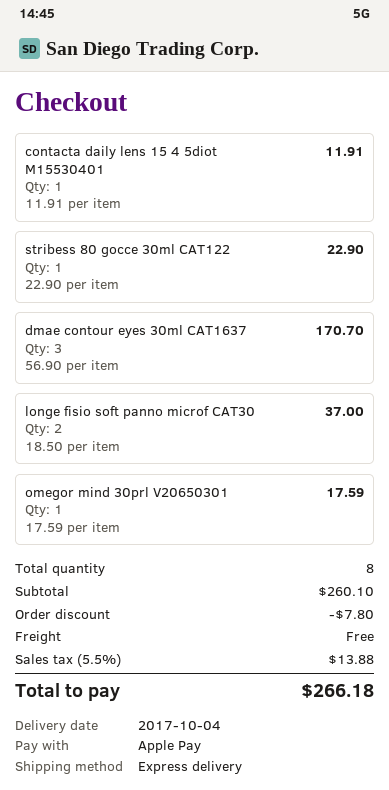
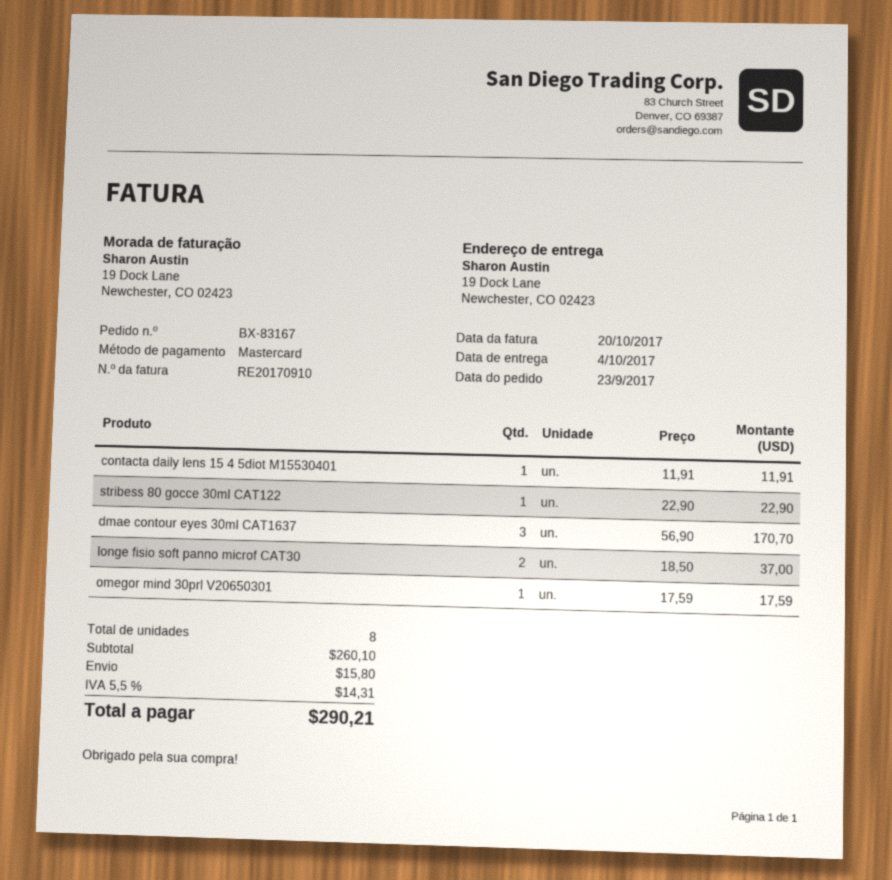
payment method: Apple Pay -> Mastercard
discount: 7.80 -> none
shipping: 0.00 -> 15.80
tax: 5.5% = 13.88 -> 5.5% = 14.31
total: 266.18 -> 290.21

